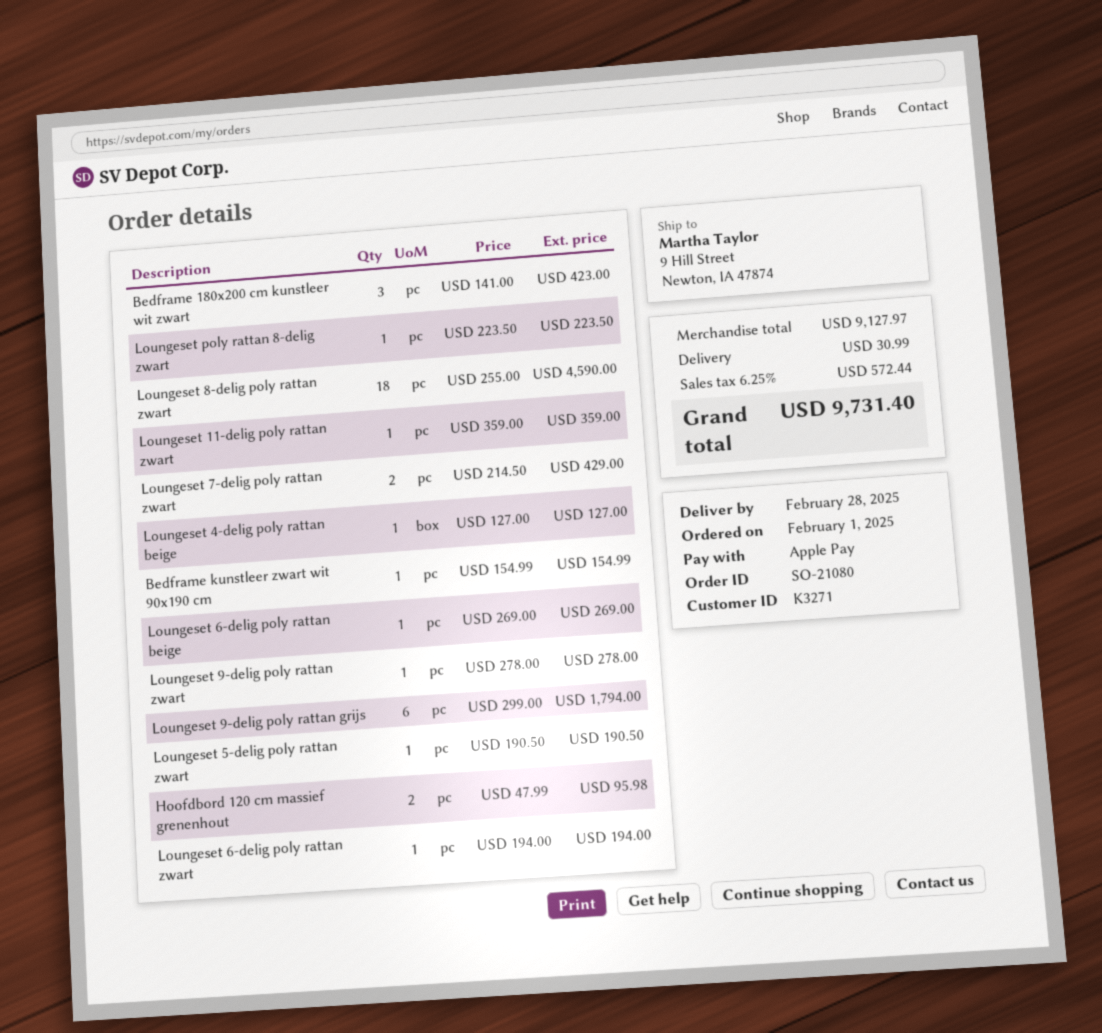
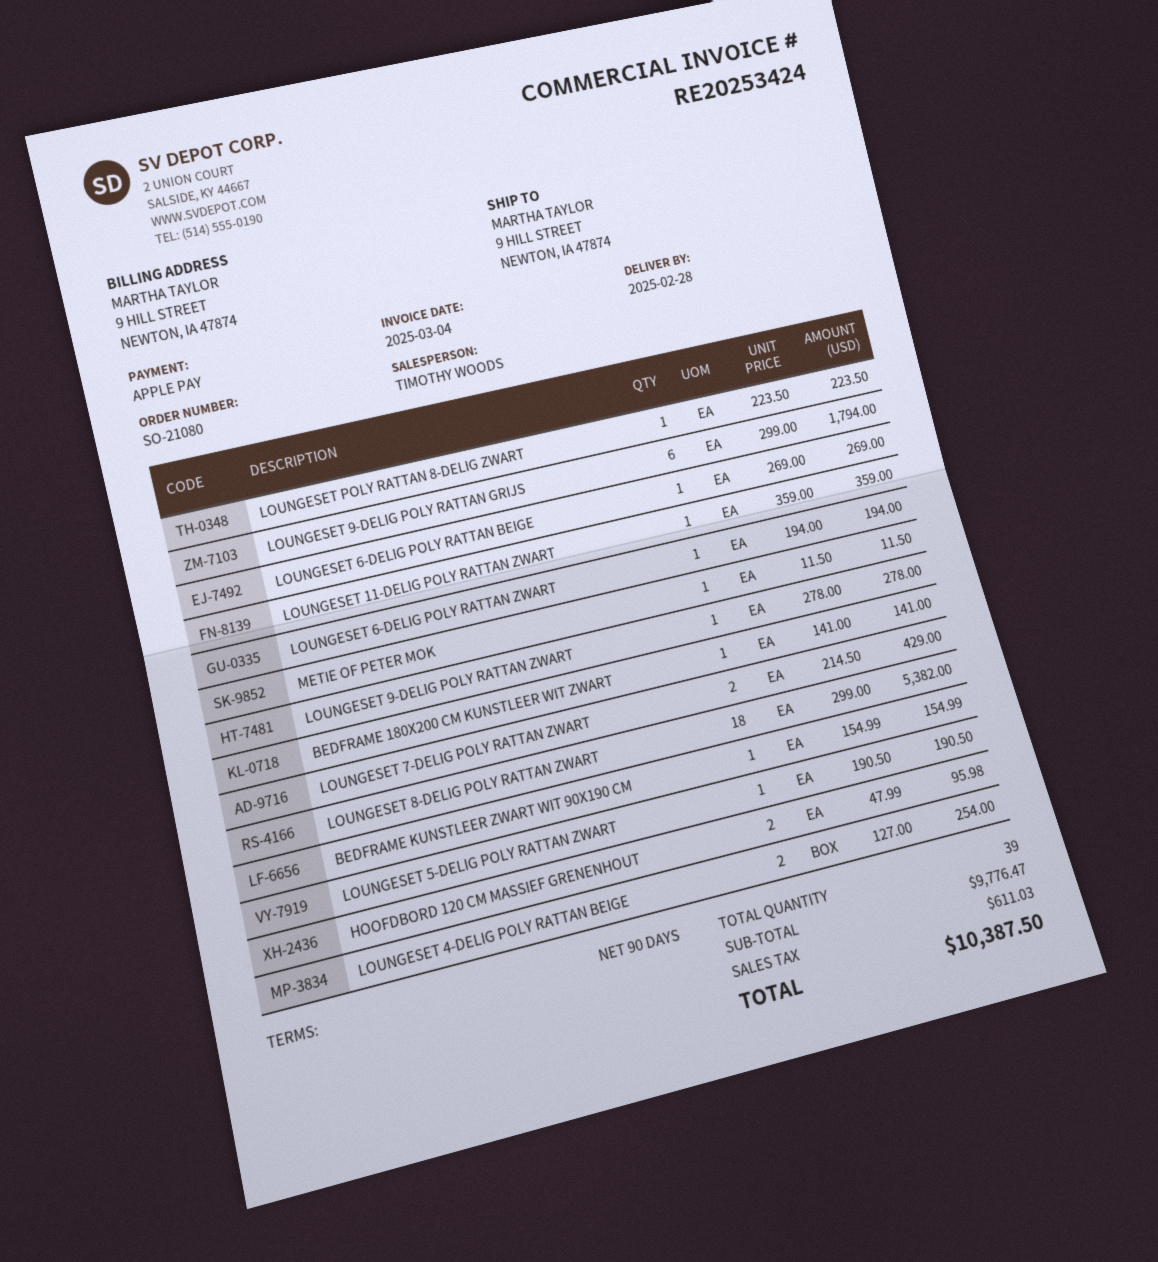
Bedframe 180x200 cm kunstleer wit zwart: 3 x 141.00 = 423.00 -> 1 x 141.00 = 141.00
Loungeset 8-delig poly rattan zwart: 18 x 255.00 = 4590.00 -> 18 x 299.00 = 5382.00
Loungeset 4-delig poly rattan beige: 1 x 127.00 = 127.00 -> 2 x 127.00 = 254.00
METIE OF PETER MOK: none -> 1 x 11.50 = 11.50
subtotal: 9127.97 -> 9776.47
shipping: 30.99 -> none
tax: 572.44 -> 611.03
total: 9731.40 -> 10387.50

